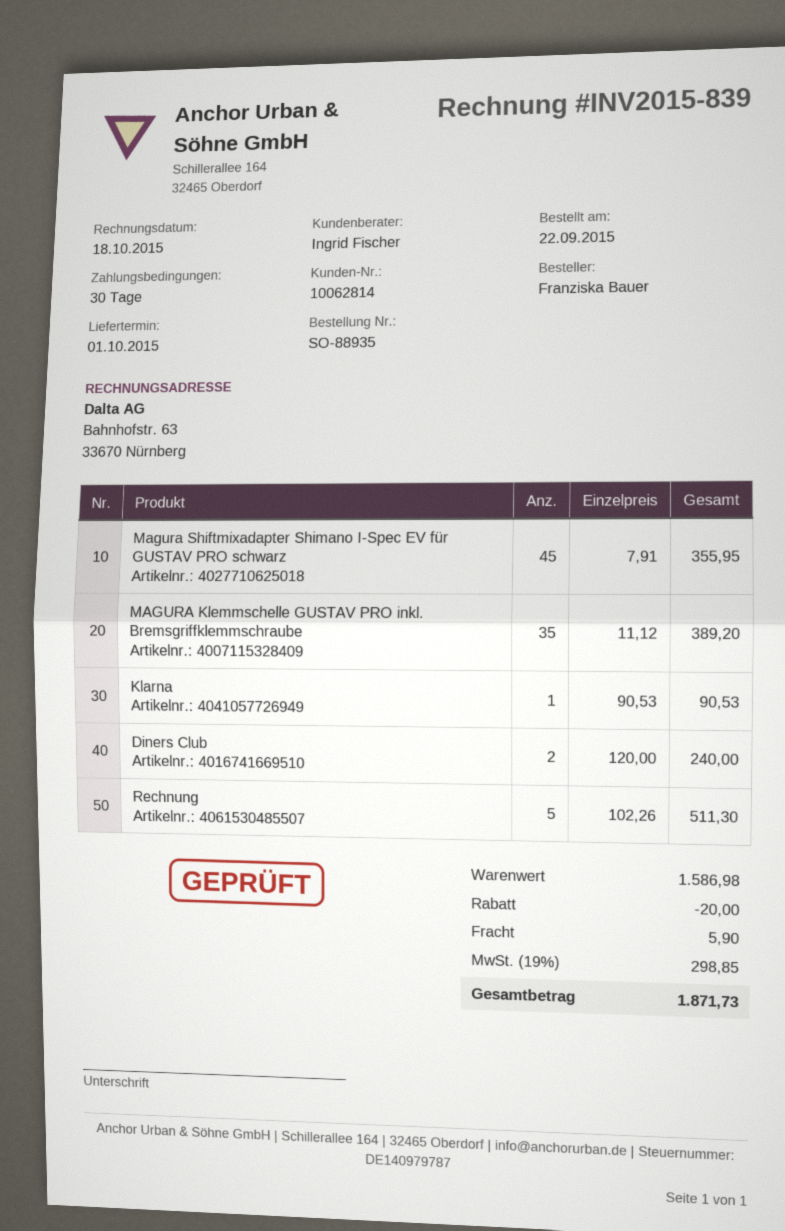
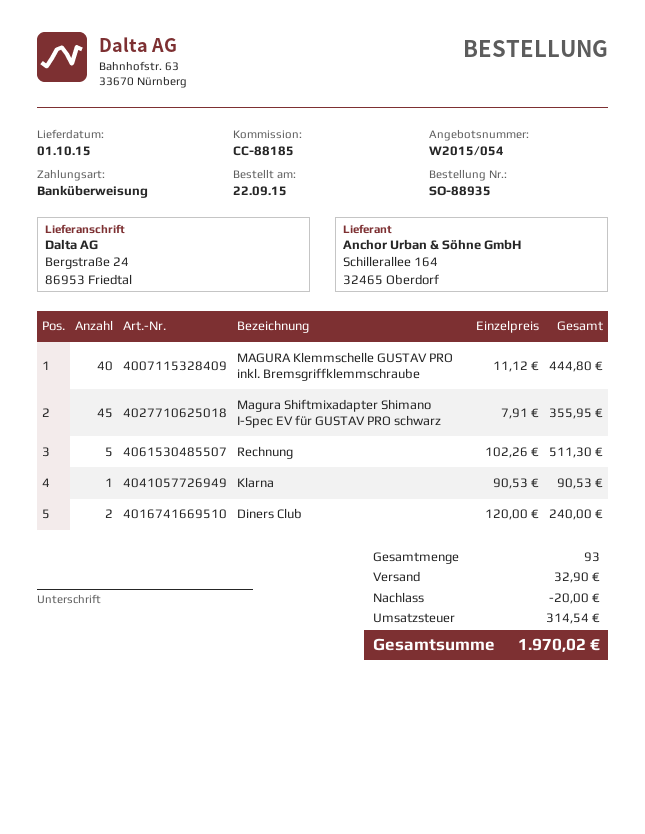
MAGURA Klemmschelle GUSTAV PRO inkl. Bremsgriffklemmschraube: 35 x 11.12 = 389.20 -> 40 x 11.12 = 444.80
shipping: 5.90 -> 32.90
tax: 298.85 -> 314.54
total: 1871.73 -> 1970.02

